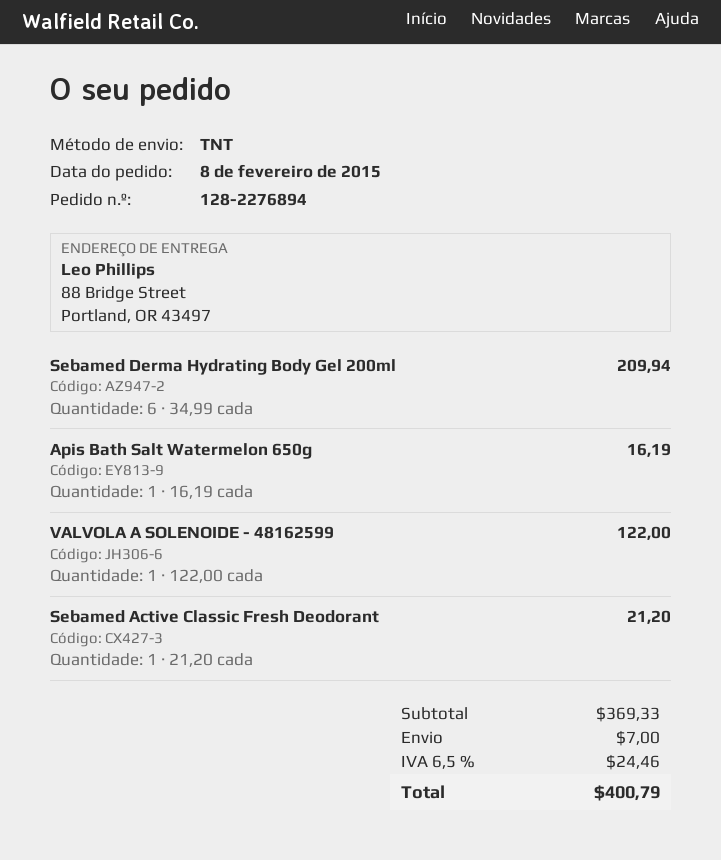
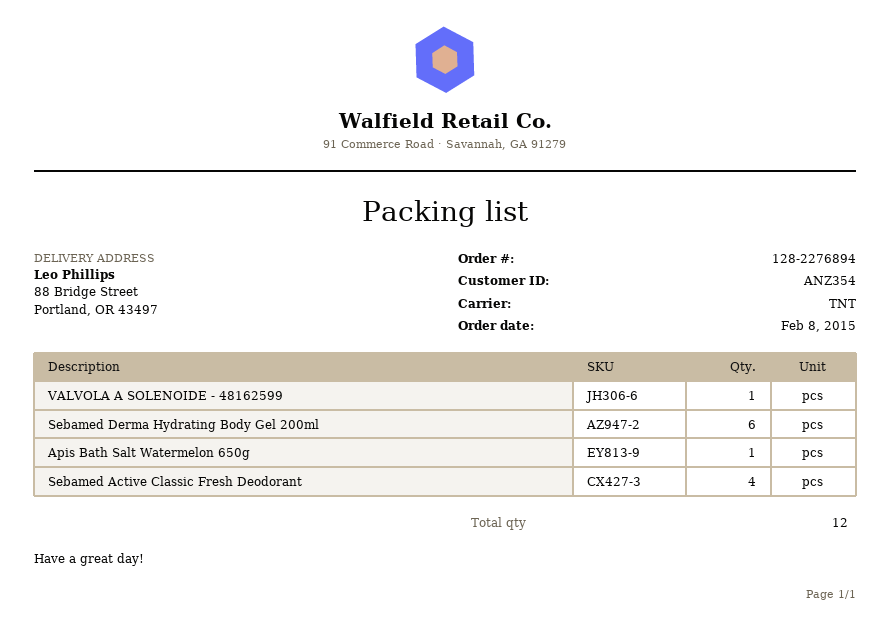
Sebamed Active Classic Fresh Deodorant: 1 -> 4

